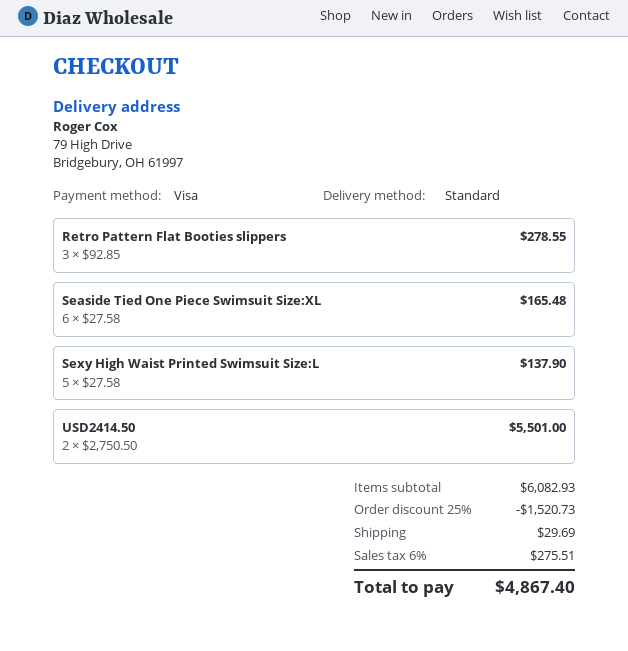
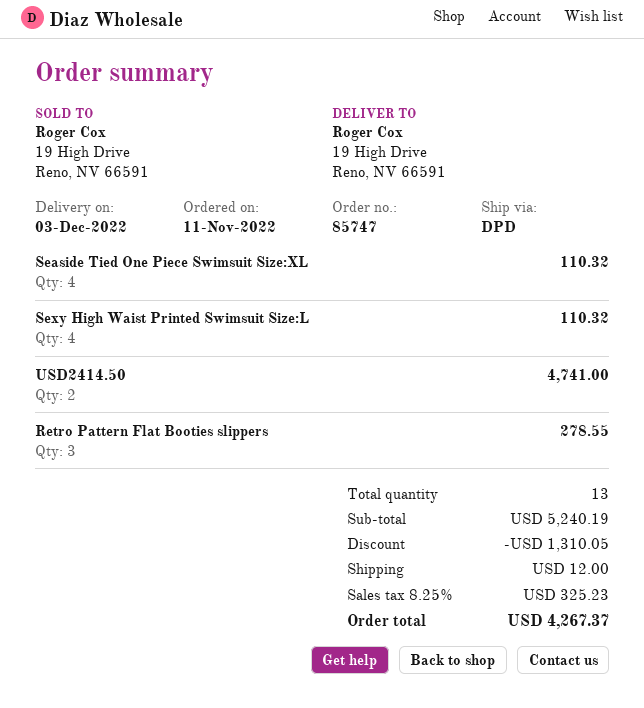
shipping method: standard -> DPD
ship to: 79 High Drive, Bridgebury, OH 61997 -> 19 High Drive, Reno, NV 66591
Seaside Tied One Piece Swimsuit Size:XL: 6 for 165.48 -> 4 for 110.32
Sexy High Waist Printed Swimsuit Size:L: 5 for 137.90 -> 4 for 110.32
USD2414.50: 2 for 5501.00 -> 2 for 4741.00
subtotal: 6082.93 -> 5240.19
discount: 1520.73 -> 1310.05
shipping: 29.69 -> 12.00
tax: 6% = 275.51 -> 8.25% = 325.23
total: 4867.40 -> 4267.37

